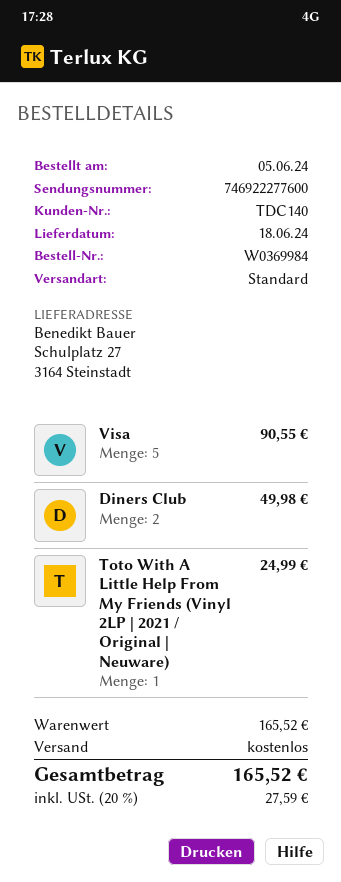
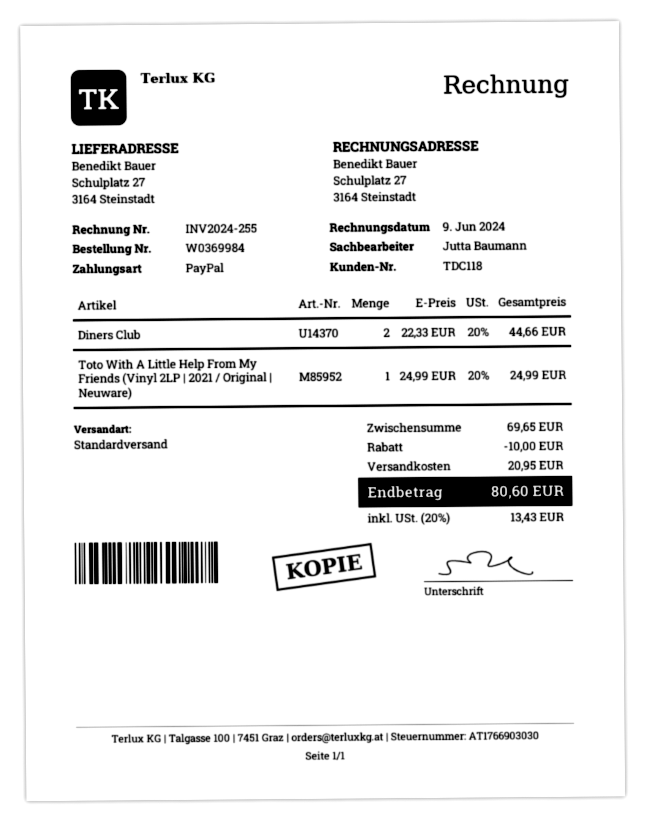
customer number: TDC140 -> TDC118
Visa: 5 for 90.55 -> none
Diners Club: 2 for 49.98 -> 2 for 44.66
subtotal: 165.52 -> 69.65
discount: none -> 10.00
shipping: 0.00 -> 20.95
tax: 20% = 27.59 -> 20% = 13.43
total: 165.52 -> 80.60

